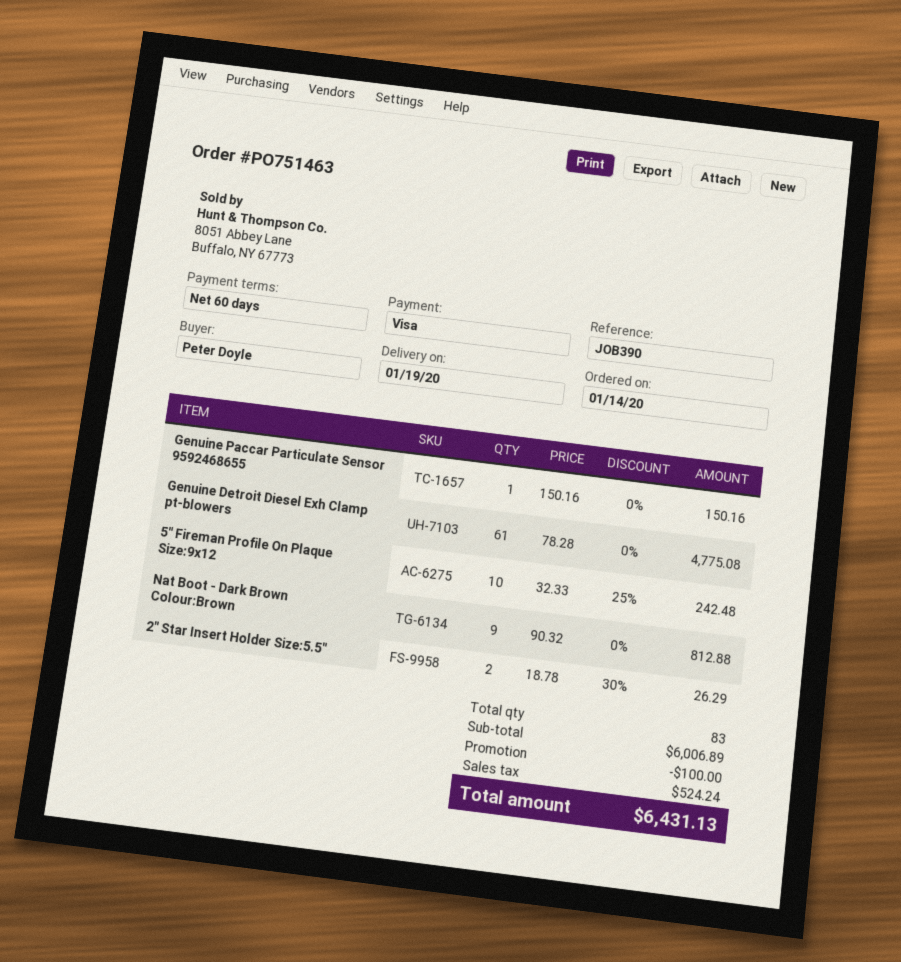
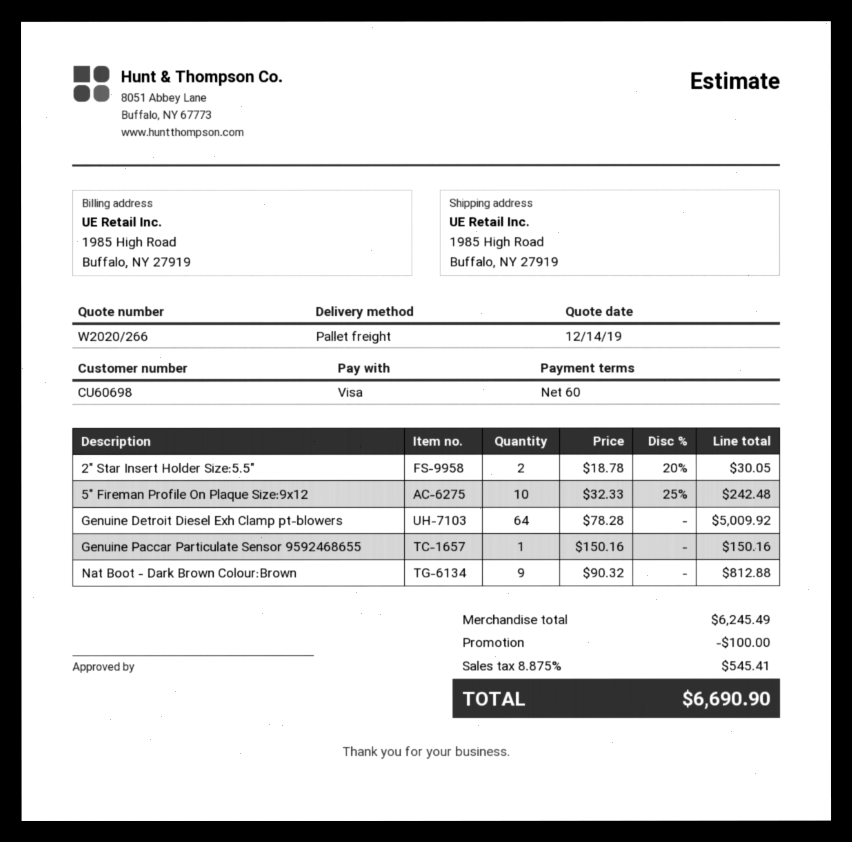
Genuine Detroit Diesel Exh Clamp pt-blowers: 61 x 78.28 = 4775.08 -> 64 x 78.28 = 5009.92
2" Star Insert Holder Size:5.5": 2 x 18.78 - 30% = 26.29 -> 2 x 18.78 - 20% = 30.05
subtotal: 6006.89 -> 6245.49
tax: 524.24 -> 545.41
total: 6431.13 -> 6690.90

